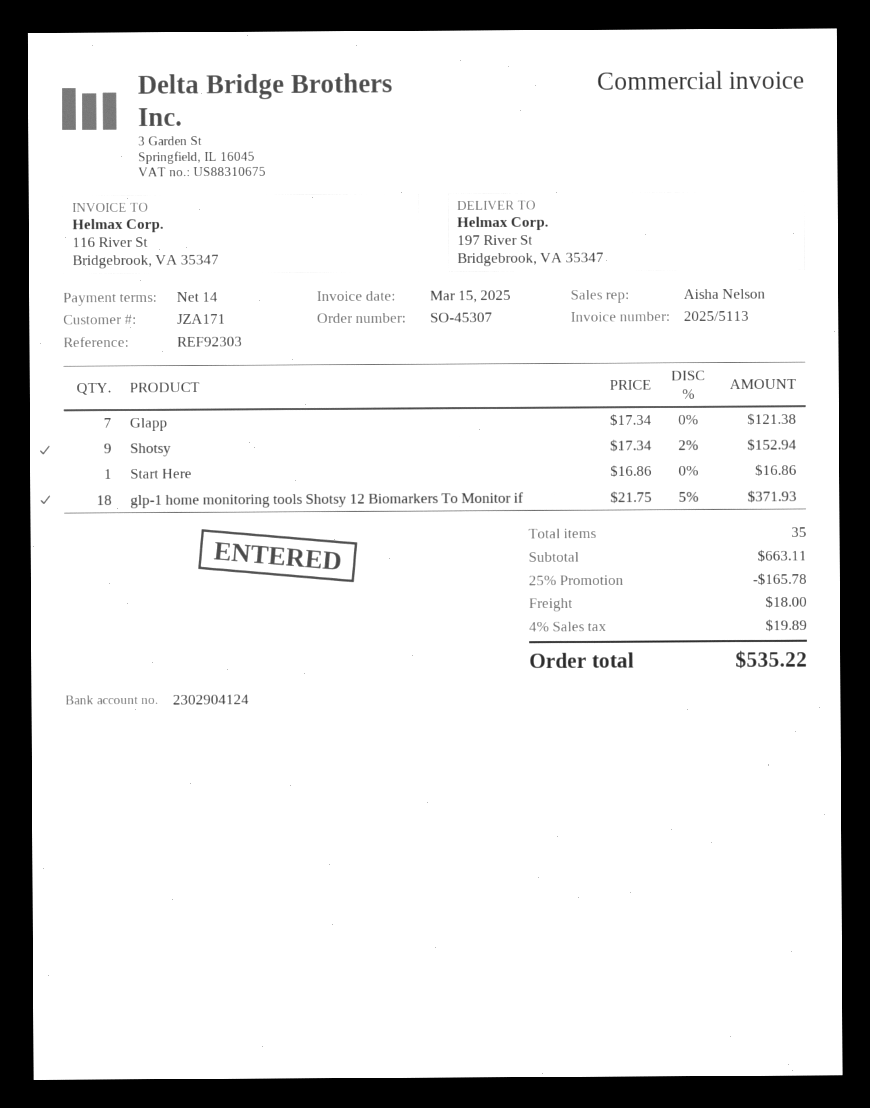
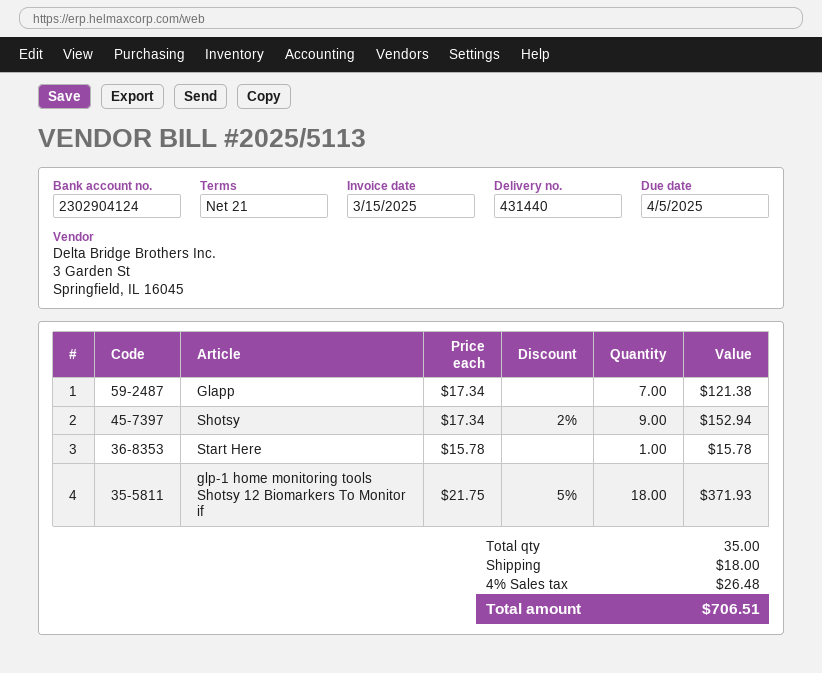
payment terms: 14 days -> 21 days
Start Here: 1 x 16.86 = 16.86 -> 1 x 15.78 = 15.78
discount: 25% = 165.78 -> none
tax: 4% = 19.89 -> 4% = 26.48
total: 535.22 -> 706.51

